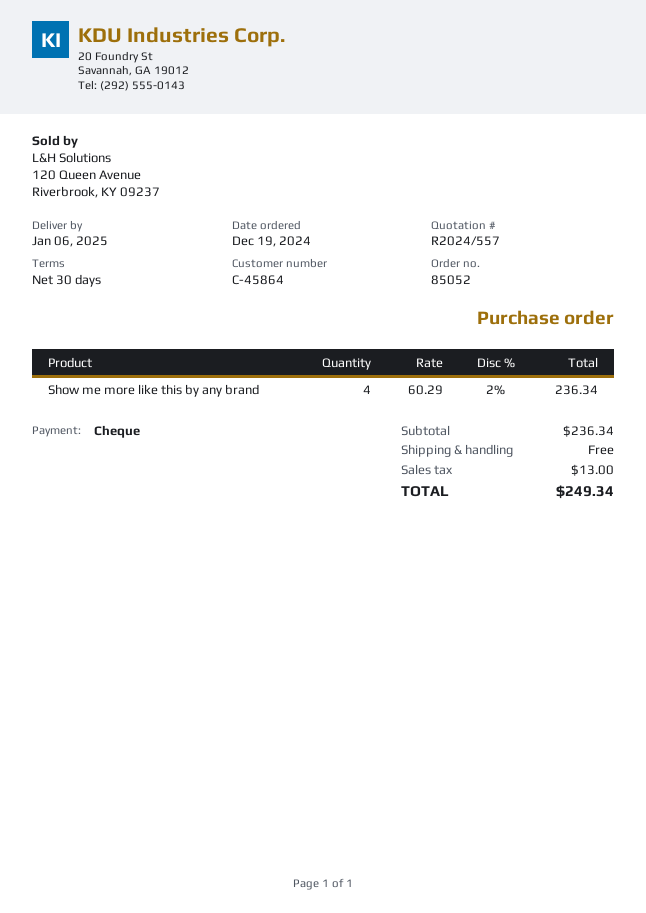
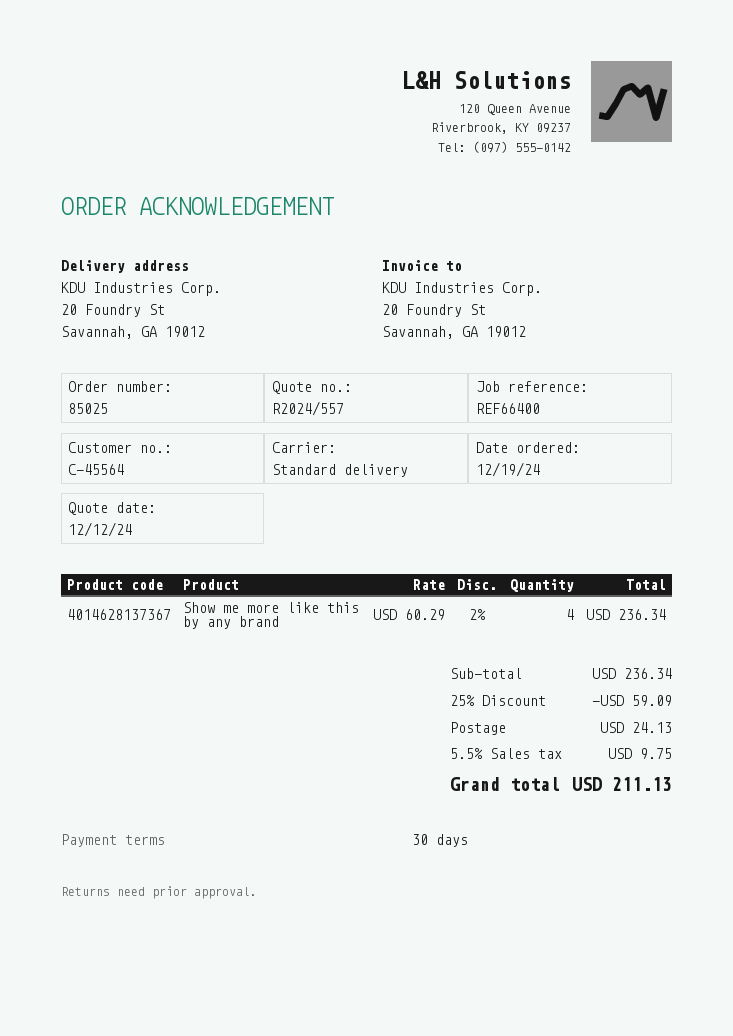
order number: 85052 -> 85025
customer number: C-45864 -> C-45564
discount: none -> 25% = 59.09
shipping: 0.00 -> 24.13
tax: 13.00 -> 9.75
total: 249.34 -> 211.13

